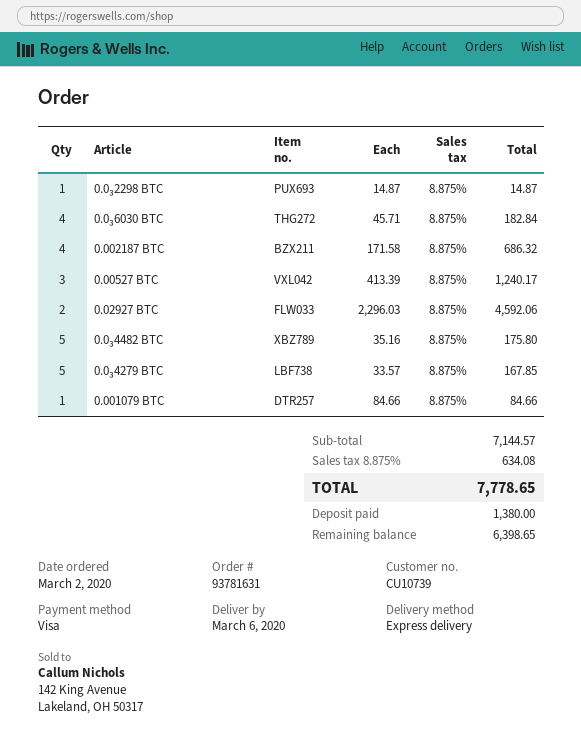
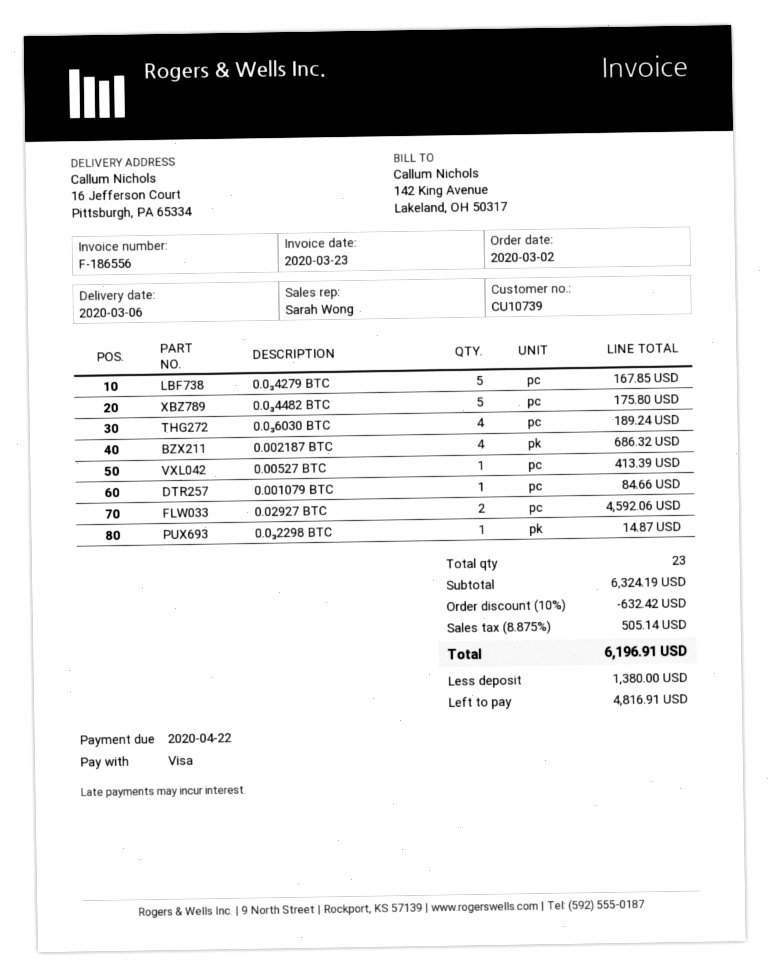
0.0₃6030 BTC: 4 for 182.84 -> 4 for 189.24
0.00527 BTC: 3 for 1240.17 -> 1 for 413.39
subtotal: 7144.57 -> 6324.19
discount: none -> 10% = 632.42
tax: 8.875% = 634.08 -> 8.875% = 505.14
total: 7778.65 -> 6196.91
balance: 6398.65 -> 4816.91

